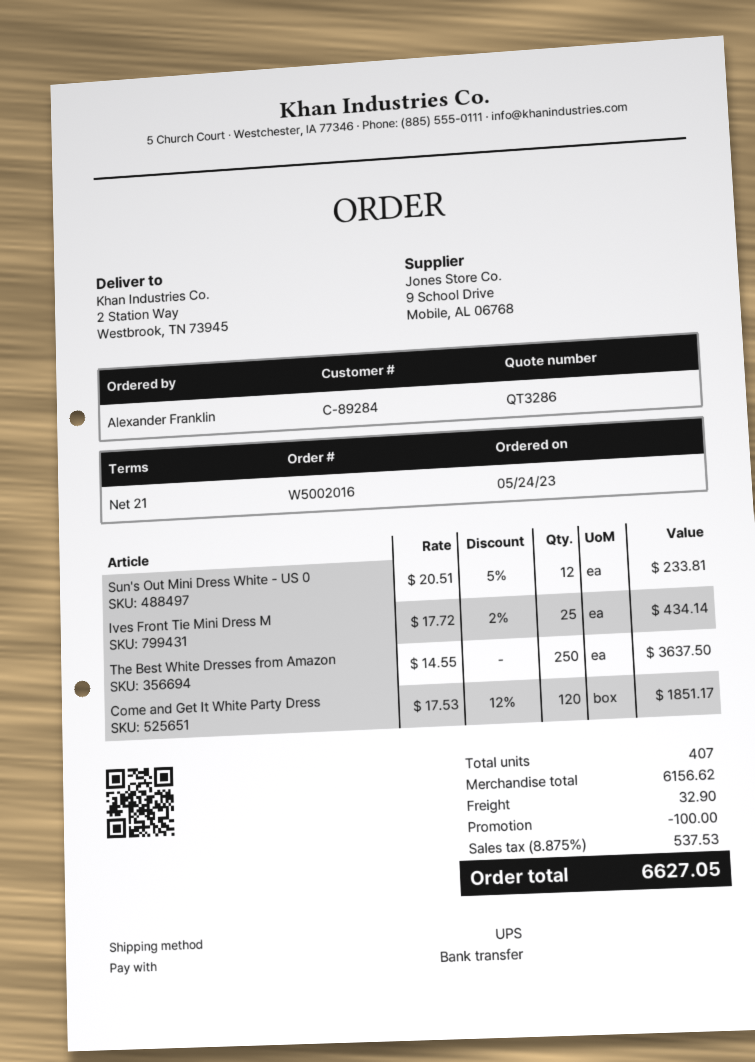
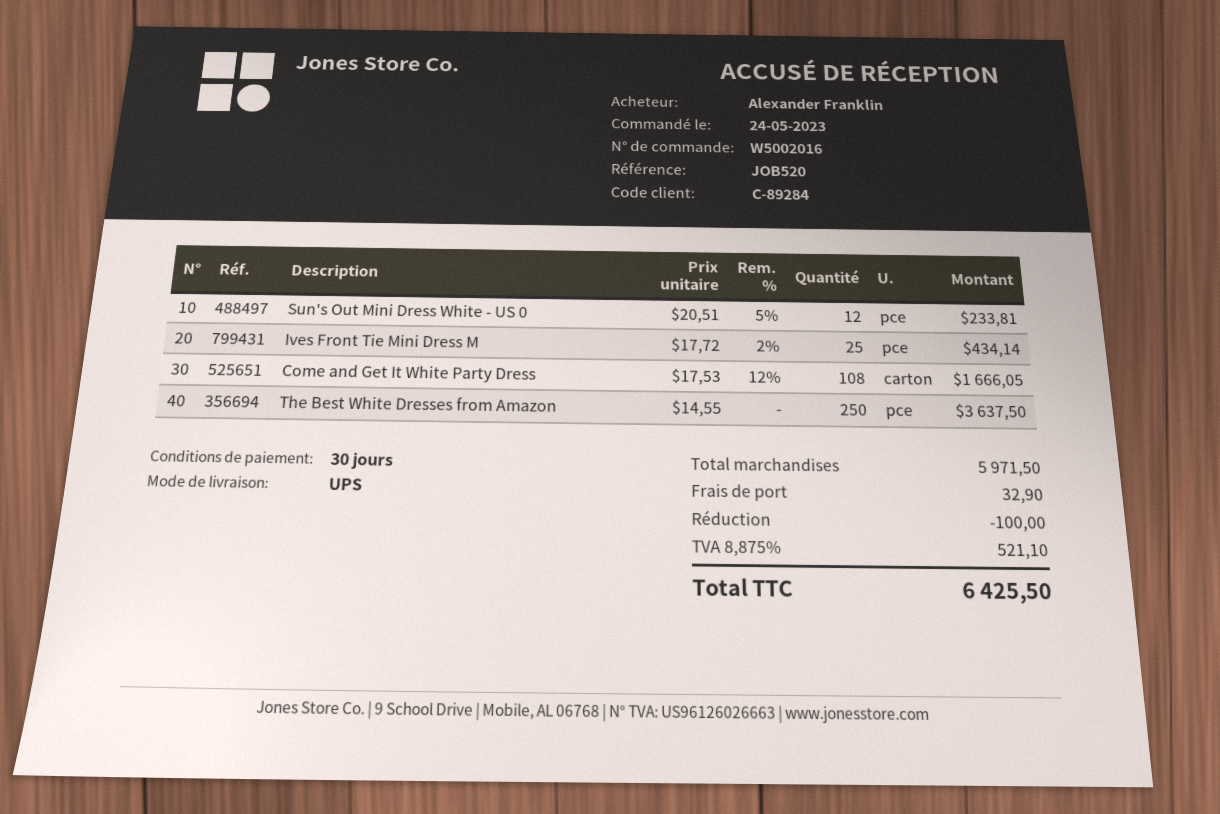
payment terms: 21 days -> 30 days
Come and Get It White Party Dress: 120 x 17.53 - 12% = 1851.17 -> 108 x 17.53 - 12% = 1666.05
subtotal: 6156.62 -> 5971.50
tax: 8.875% = 537.53 -> 8.875% = 521.10
total: 6627.05 -> 6425.50

